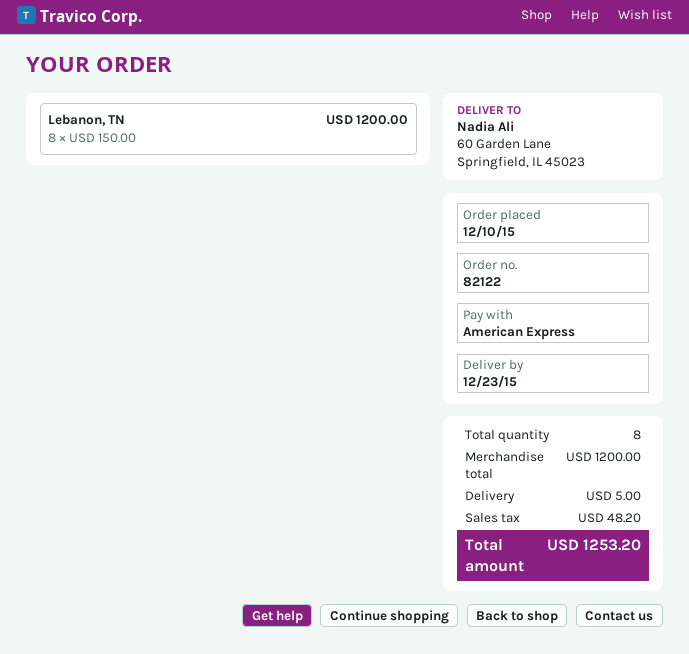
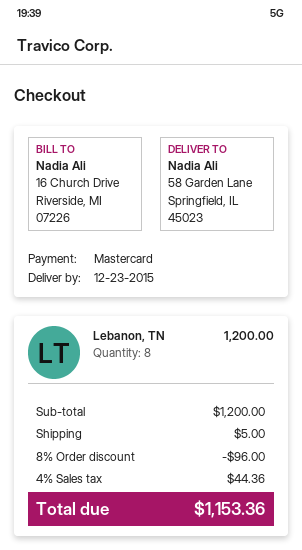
payment method: American Express -> Mastercard
ship to: 60 Garden Lane, Springfield, IL 45023 -> 58 Garden Lane, Springfield, IL 45023
discount: none -> 8% = 96.00
tax: 48.20 -> 44.36
total: 1253.20 -> 1153.36

